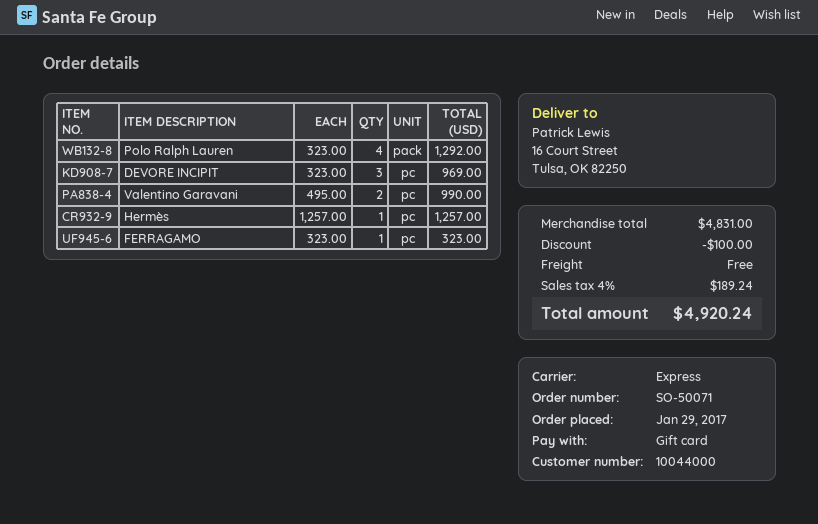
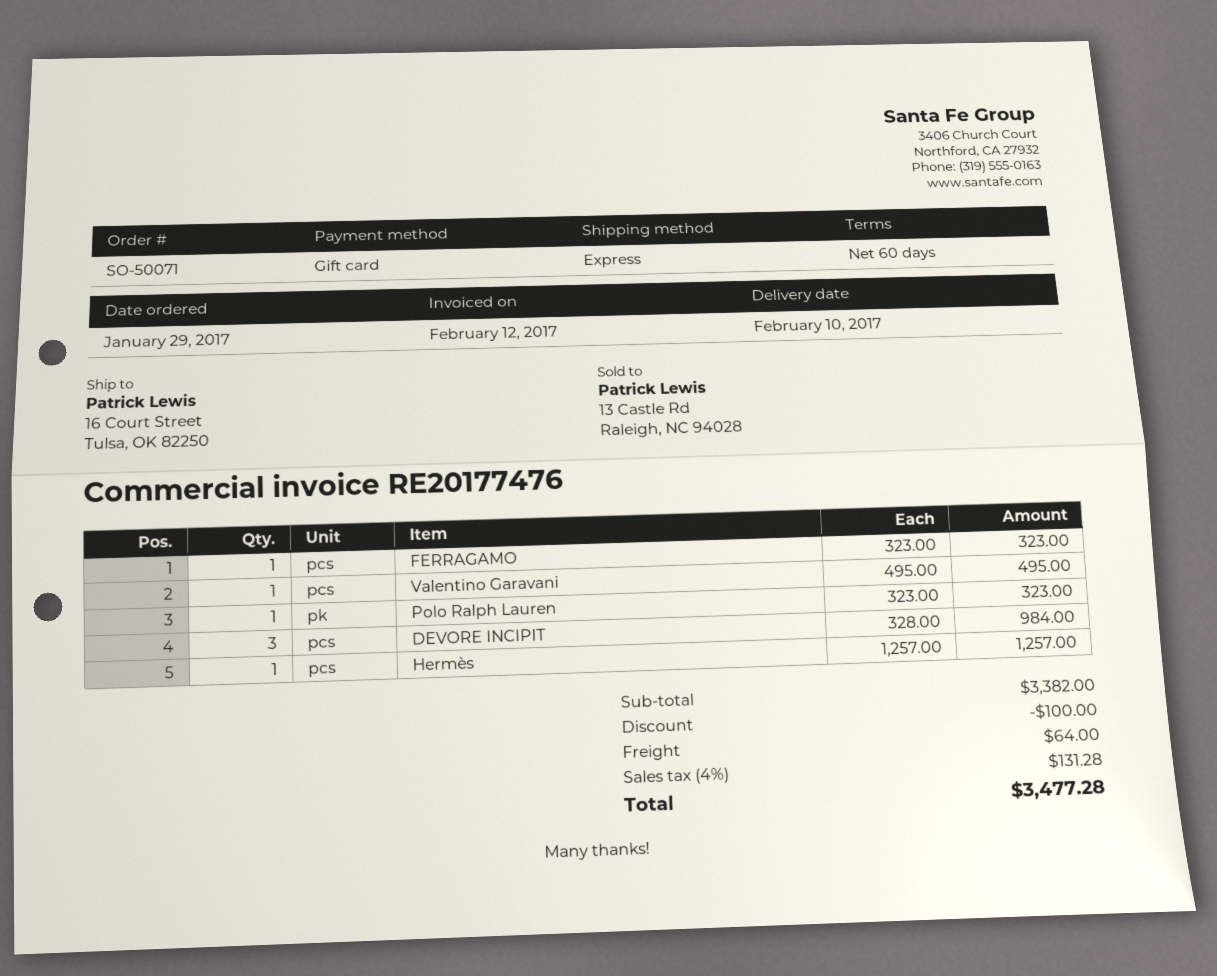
Polo Ralph Lauren: 4 x 323.00 = 1292.00 -> 1 x 323.00 = 323.00
DEVORE INCIPIT: 3 x 323.00 = 969.00 -> 3 x 328.00 = 984.00
Valentino Garavani: 2 x 495.00 = 990.00 -> 1 x 495.00 = 495.00
subtotal: 4831.00 -> 3382.00
shipping: 0.00 -> 64.00
tax: 4% = 189.24 -> 4% = 131.28
total: 4920.24 -> 3477.28

